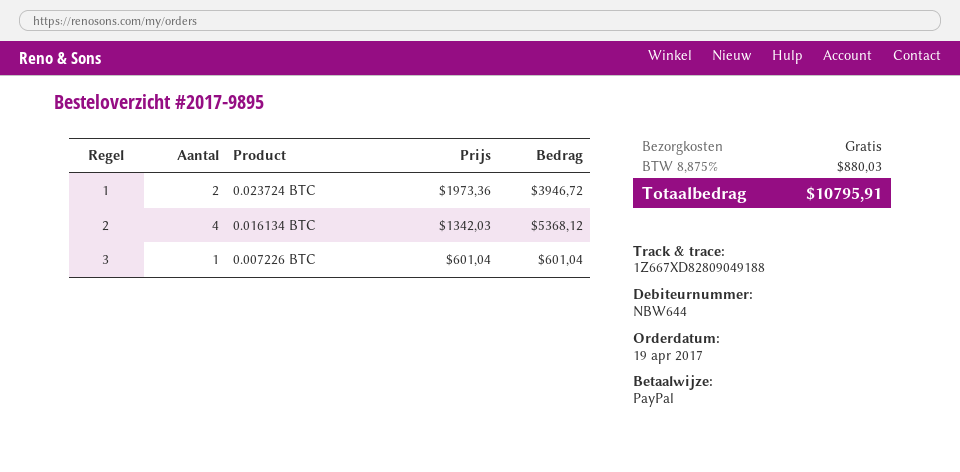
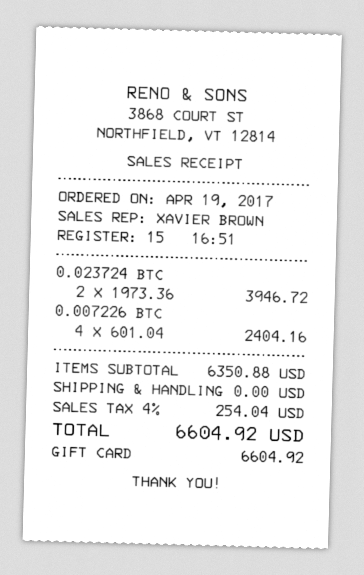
payment method: PayPal -> gift card
0.016134 BTC: 4 x 1342.03 = 5368.12 -> none
0.007226 BTC: 1 x 601.04 = 601.04 -> 4 x 601.04 = 2404.16
tax: 8.875% = 880.03 -> 4% = 254.04
total: 10795.91 -> 6604.92

